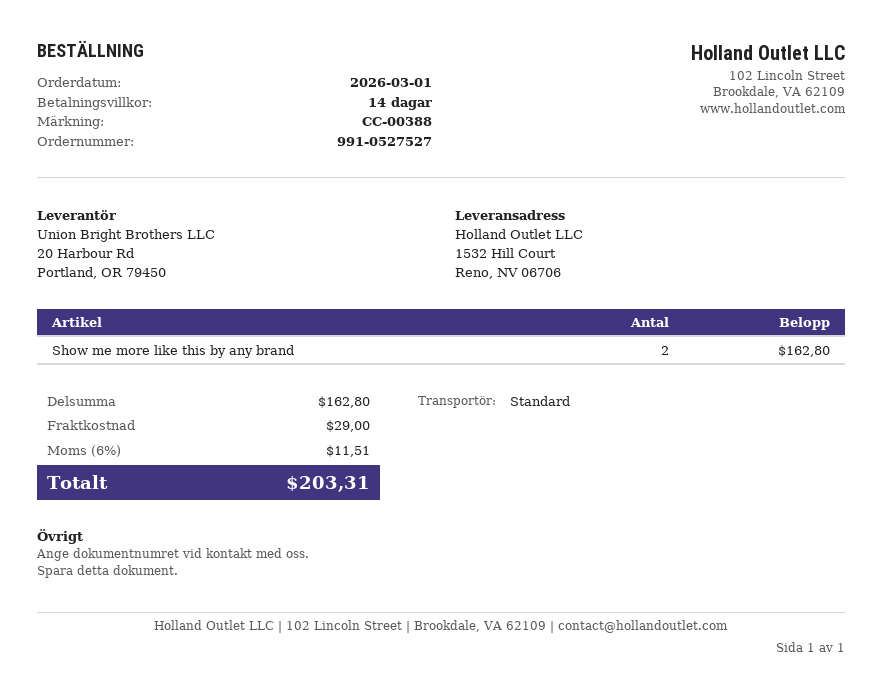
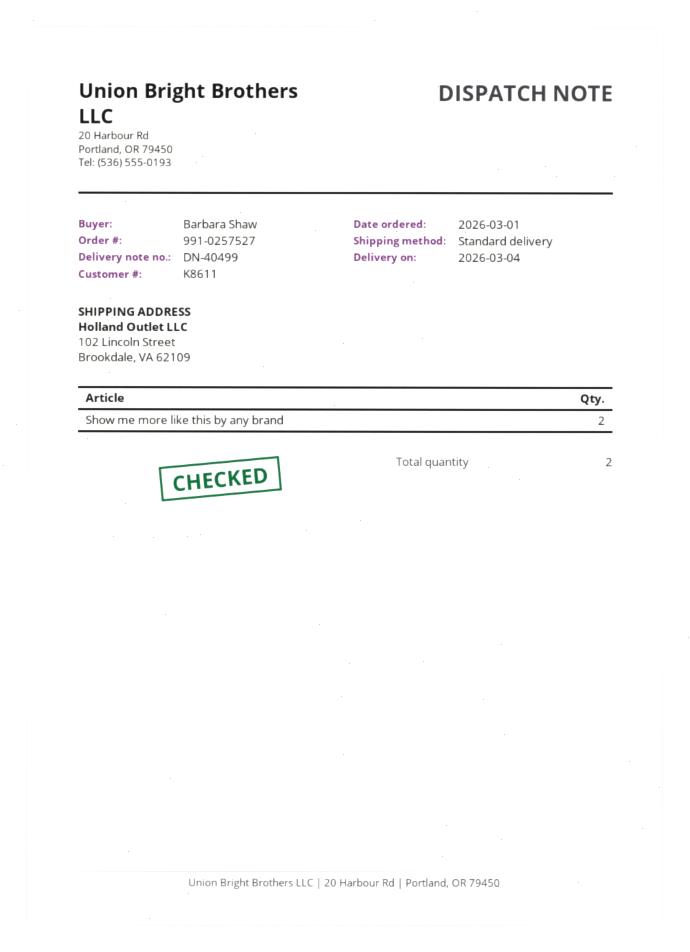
order number: 991-0527527 -> 991-0257527
ship to: 1532 Hill Court, Reno, NV 06706 -> 102 Lincoln Street, Brookdale, VA 62109

